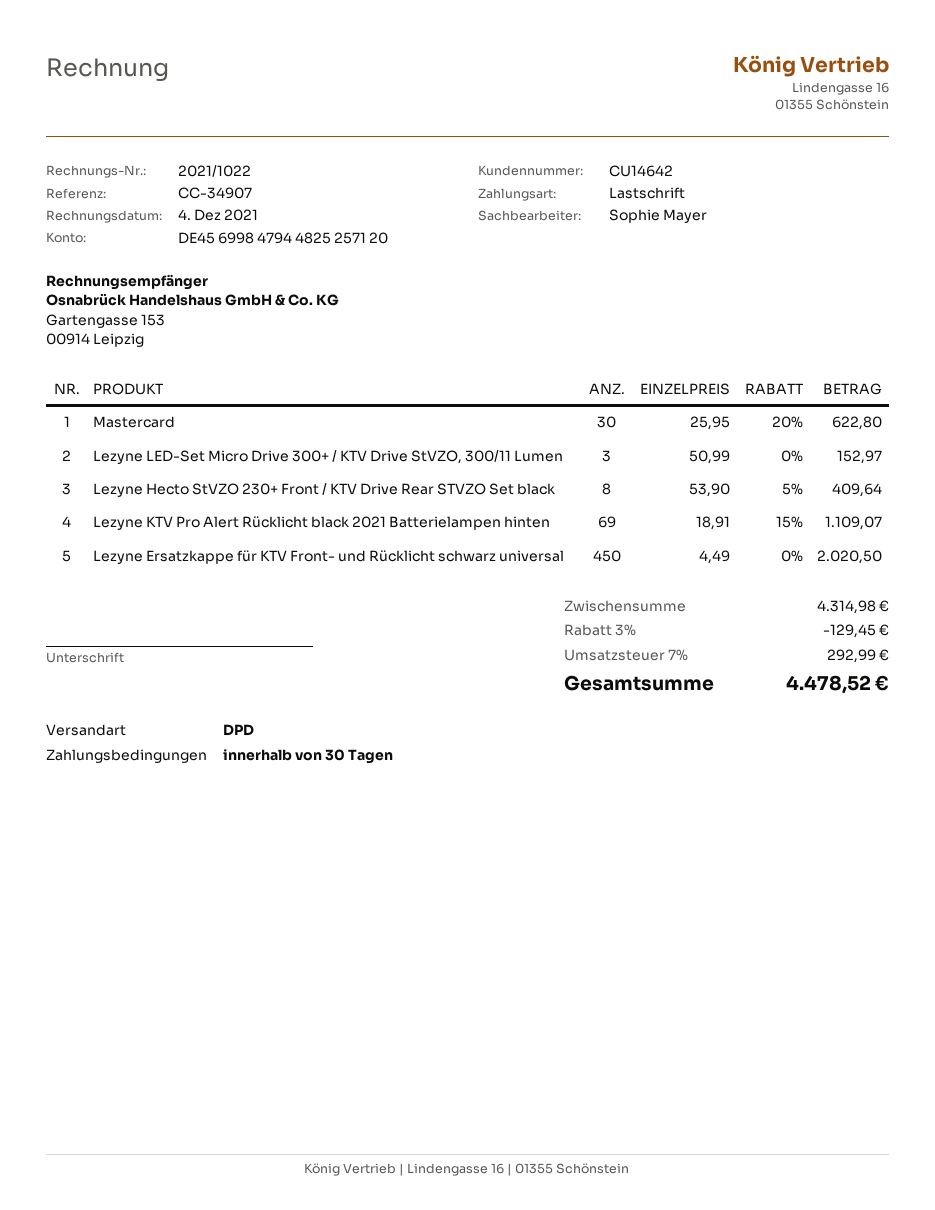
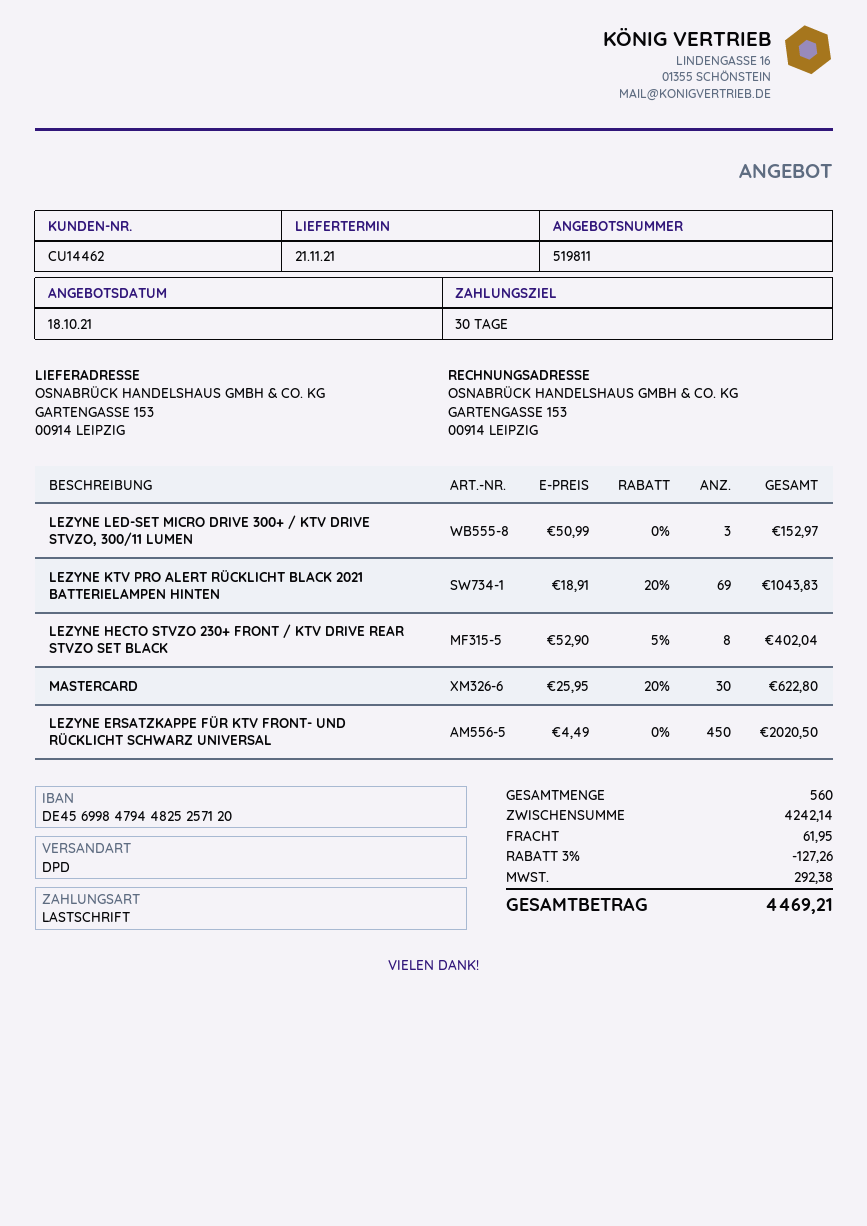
customer number: CU14642 -> CU14462
Lezyne Hecto StVZO 230+ Front / KTV Drive Rear STVZO Set black: 8 x 53.90 - 5% = 409.64 -> 8 x 52.90 - 5% = 402.04
Lezyne KTV Pro Alert Rücklicht black 2021 Batterielampen hinten: 69 x 18.91 - 15% = 1109.07 -> 69 x 18.91 - 20% = 1043.83
subtotal: 4314.98 -> 4242.14
discount: 3% = 129.45 -> 3% = 127.26
shipping: none -> 61.95
tax: 292.99 -> 292.38
total: 4478.52 -> 4469.21

